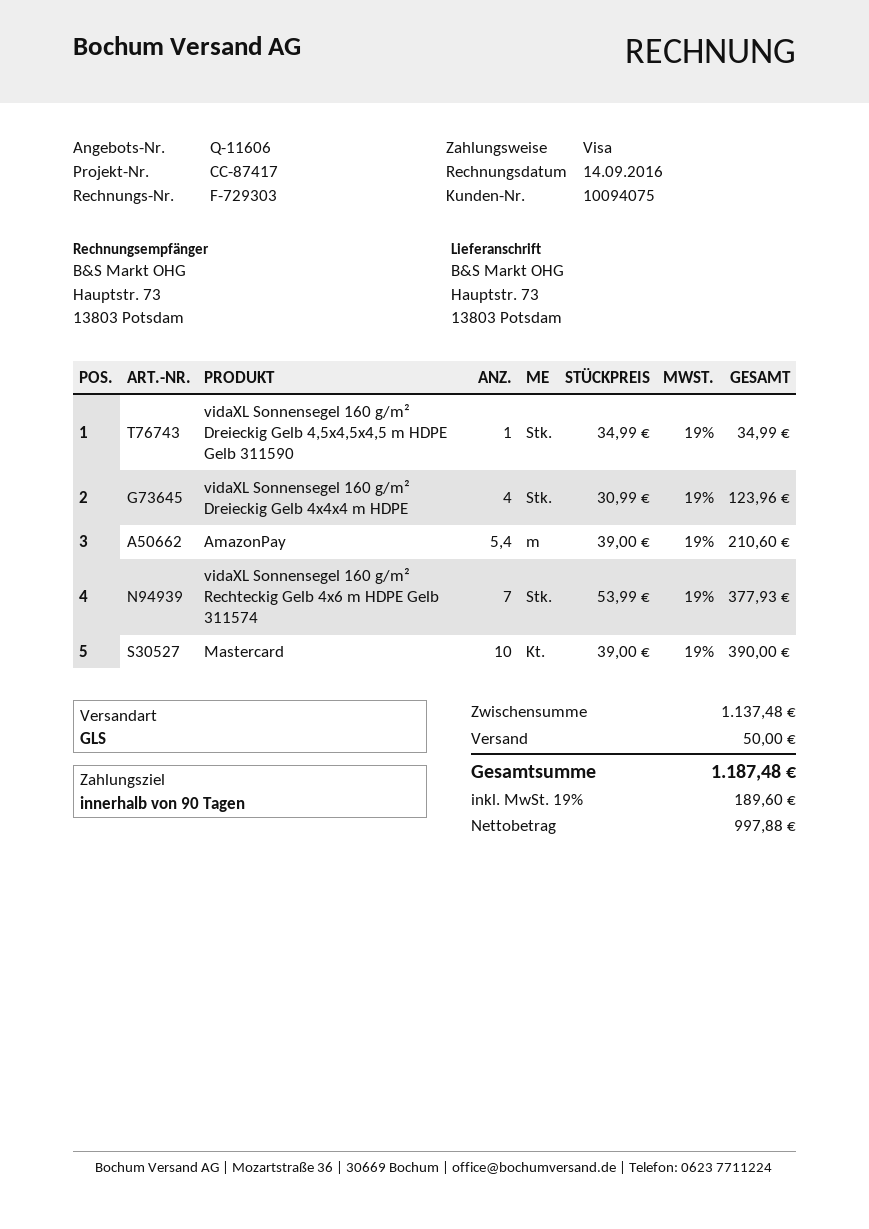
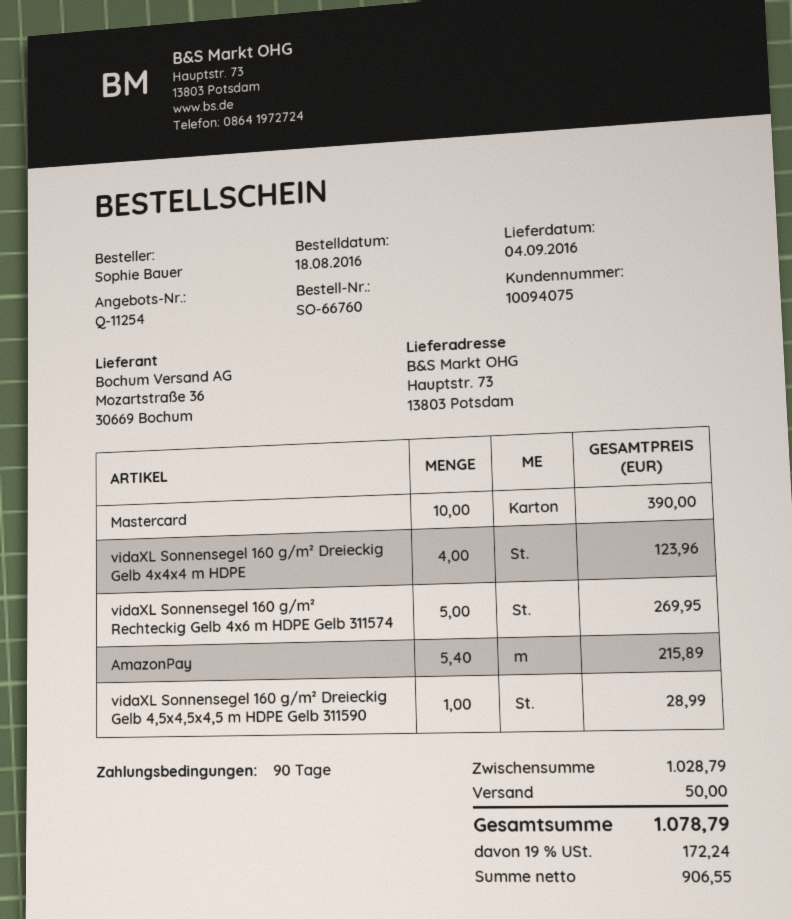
quote number: Q-11606 -> Q-11254
vidaXL Sonnensegel 160 g/m² Dreieckig Gelb 4,5x4,5x4,5 m HDPE Gelb 311590: 1 for 34.99 -> 1 for 28.99
AmazonPay: 5.4 for 210.60 -> 5.4 for 215.89
vidaXL Sonnensegel 160 g/m² Rechteckig Gelb 4x6 m HDPE Gelb 311574: 7 for 377.93 -> 5 for 269.95
subtotal: 1137.48 -> 1028.79
net: 997.88 -> 906.55
tax: 19% = 189.60 -> 19% = 172.24
total: 1187.48 -> 1078.79

